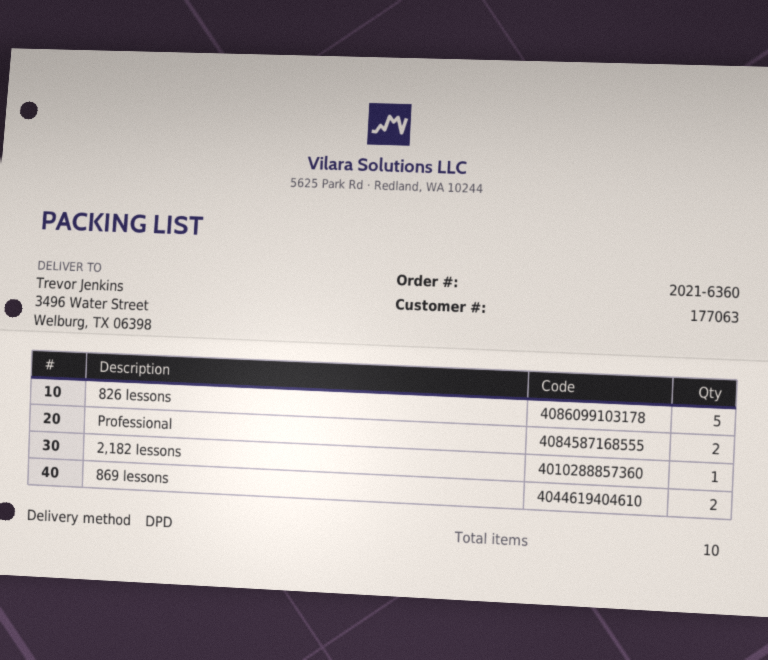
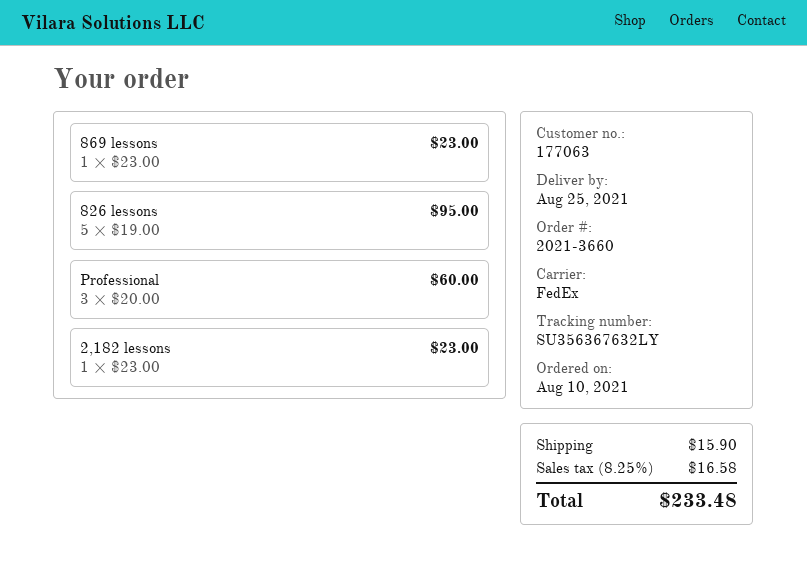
order number: 2021-6360 -> 2021-3660
shipping method: DPD -> FedEx
Professional: 2 -> 3
869 lessons: 2 -> 1

